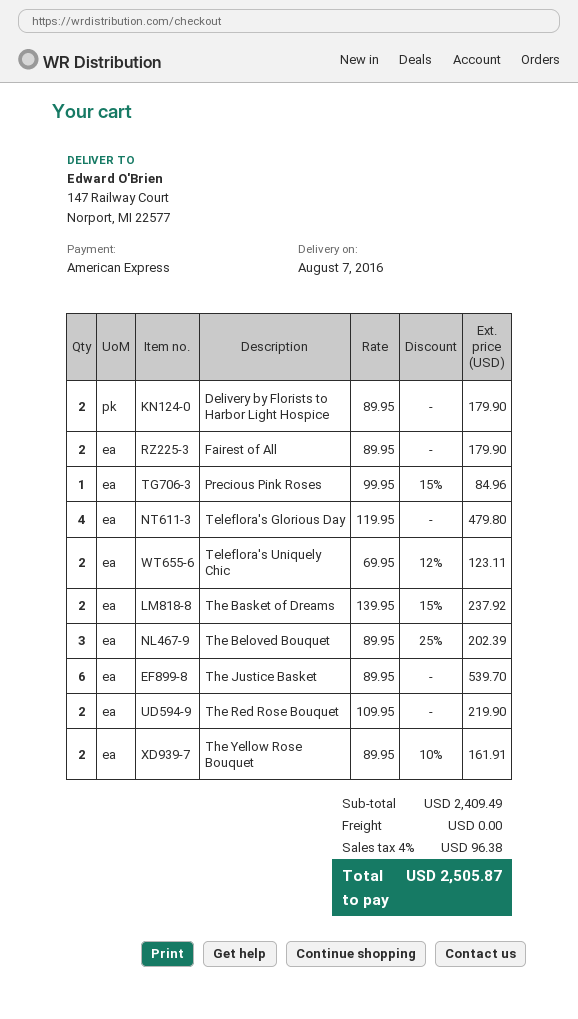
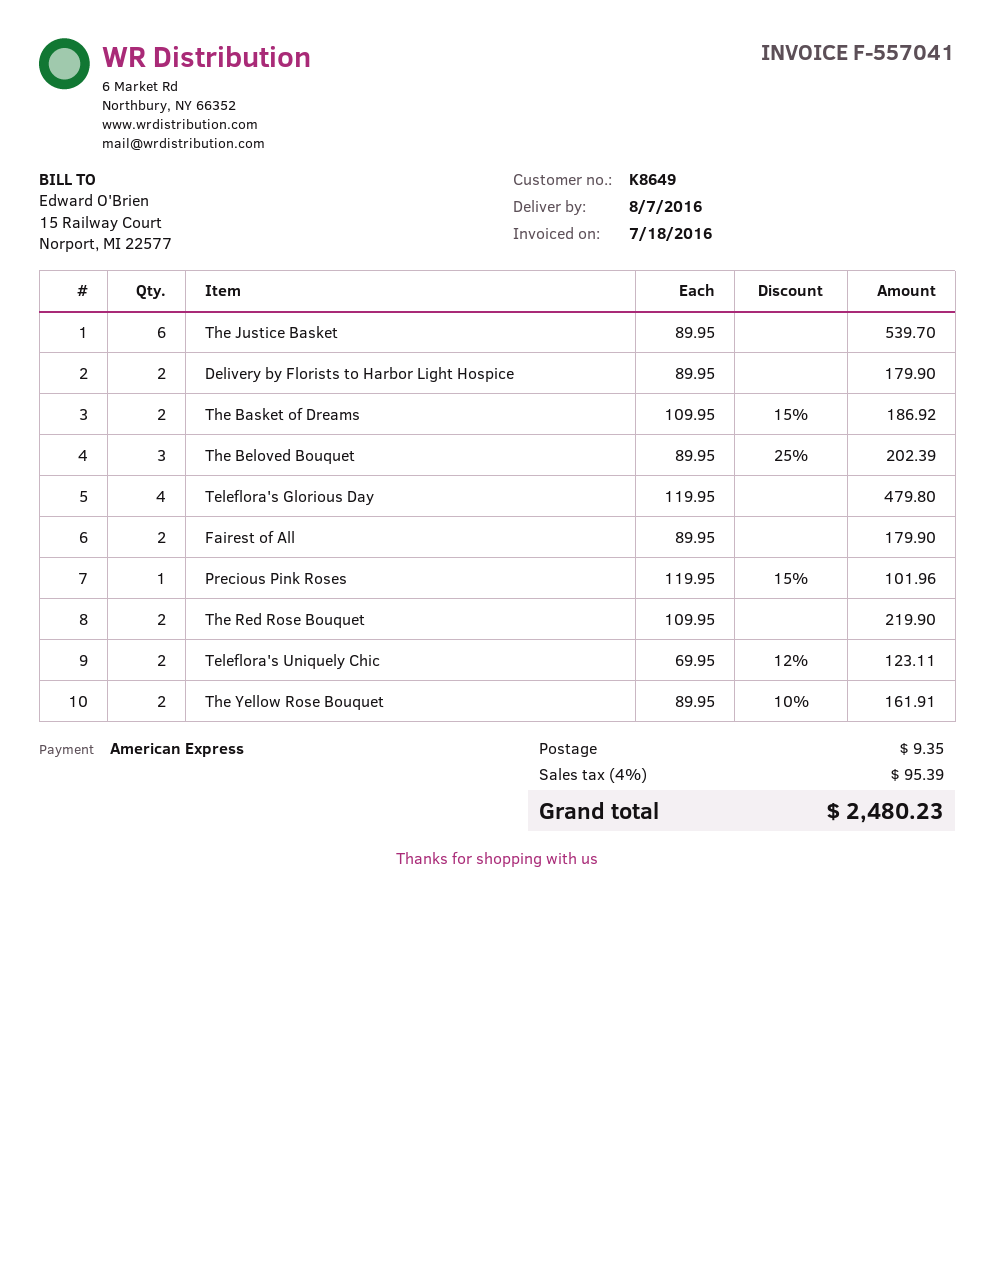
Precious Pink Roses: 1 x 99.95 - 15% = 84.96 -> 1 x 119.95 - 15% = 101.96
The Basket of Dreams: 2 x 139.95 - 15% = 237.92 -> 2 x 109.95 - 15% = 186.92
shipping: 0.00 -> 9.35
tax: 4% = 96.38 -> 4% = 95.39
total: 2505.87 -> 2480.23

